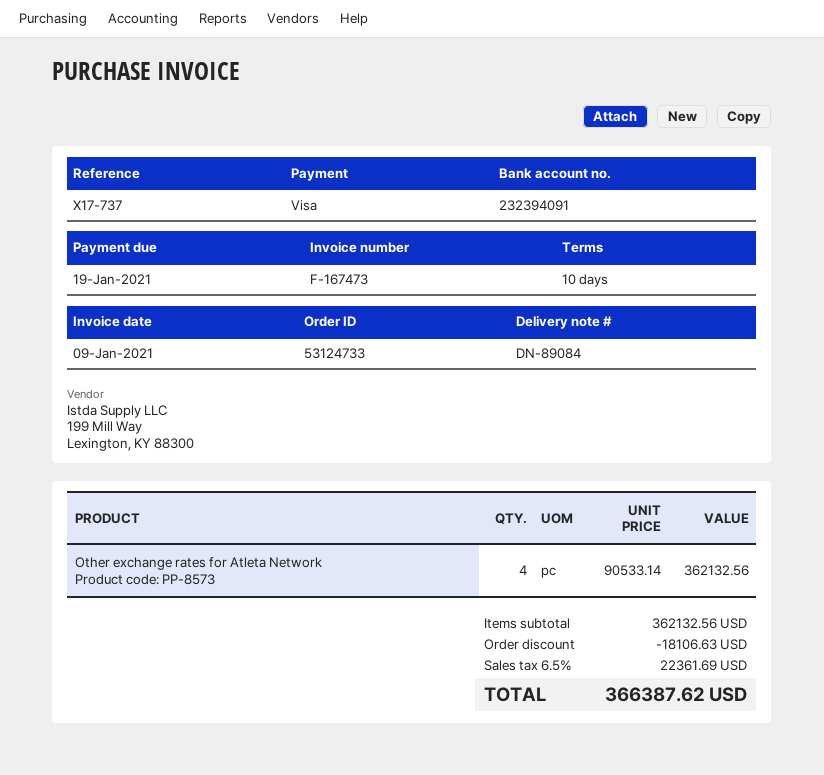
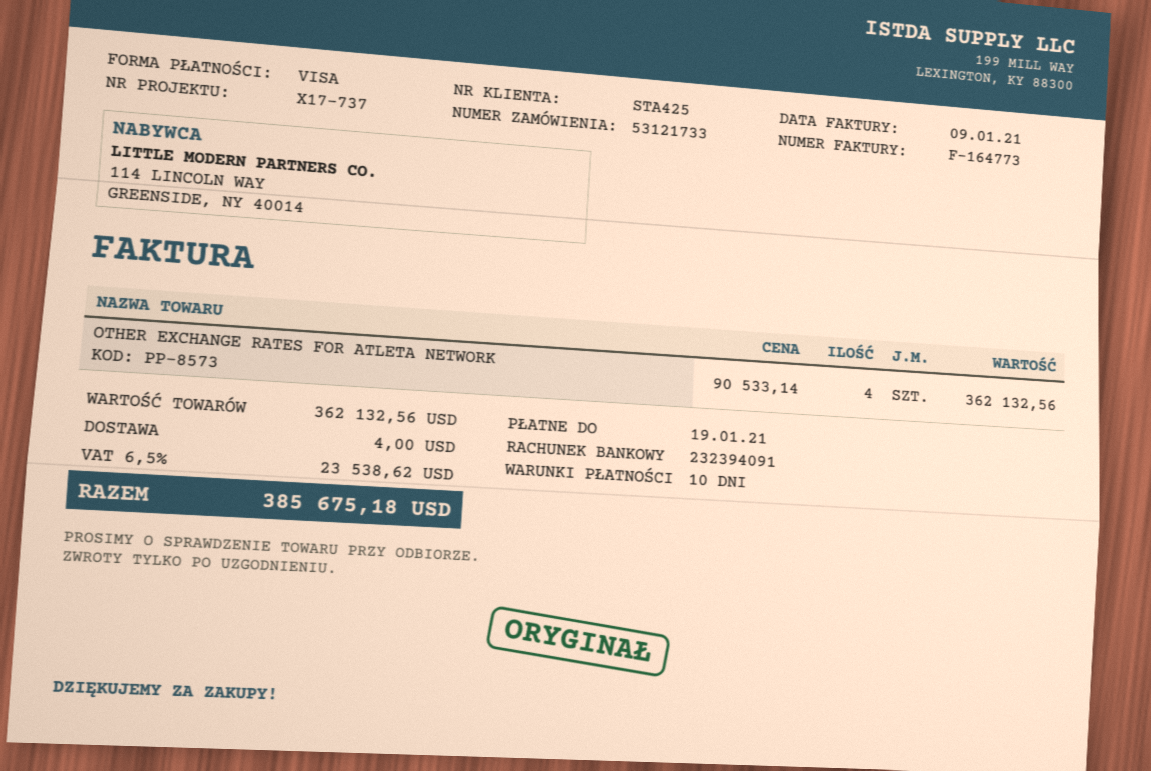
order number: 53124733 -> 53121733
invoice number: F-167473 -> F-164773
discount: 18106.63 -> none
shipping: none -> 4.00
tax: 6.5% = 22361.69 -> 6.5% = 23538.62
total: 366387.62 -> 385675.18

